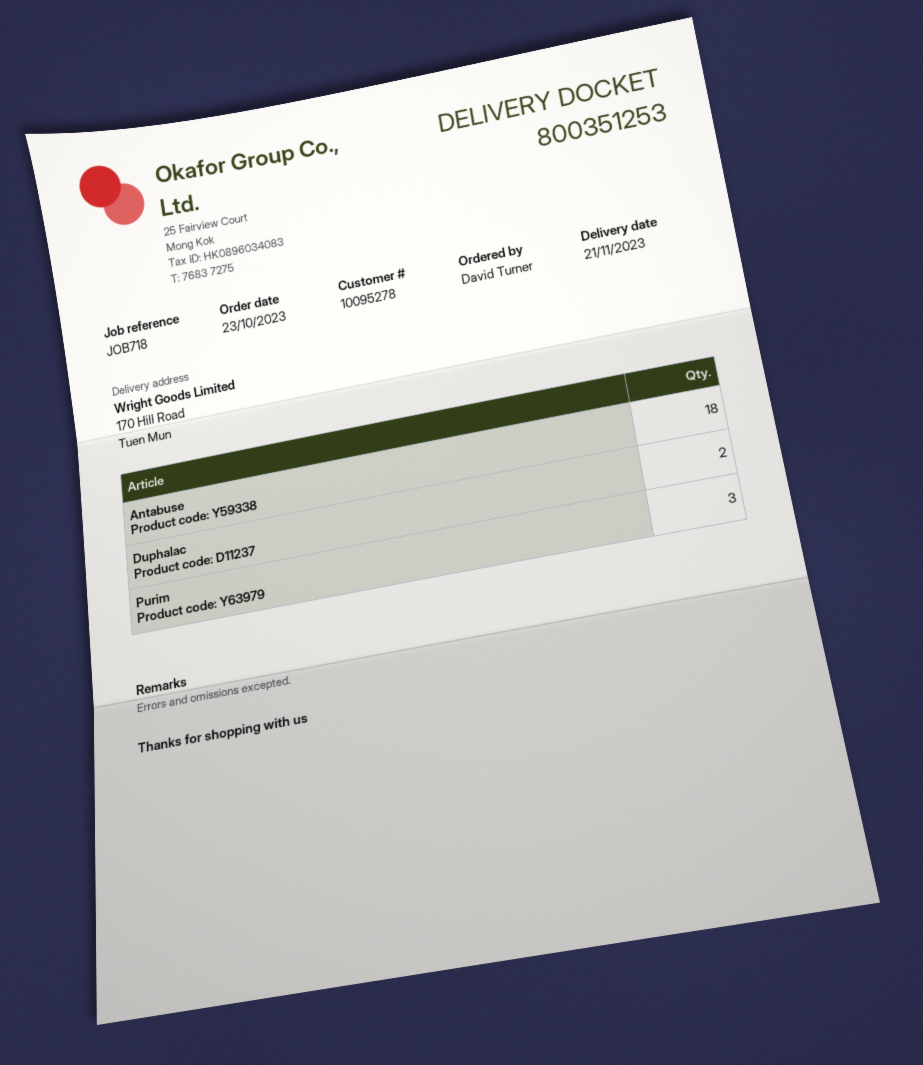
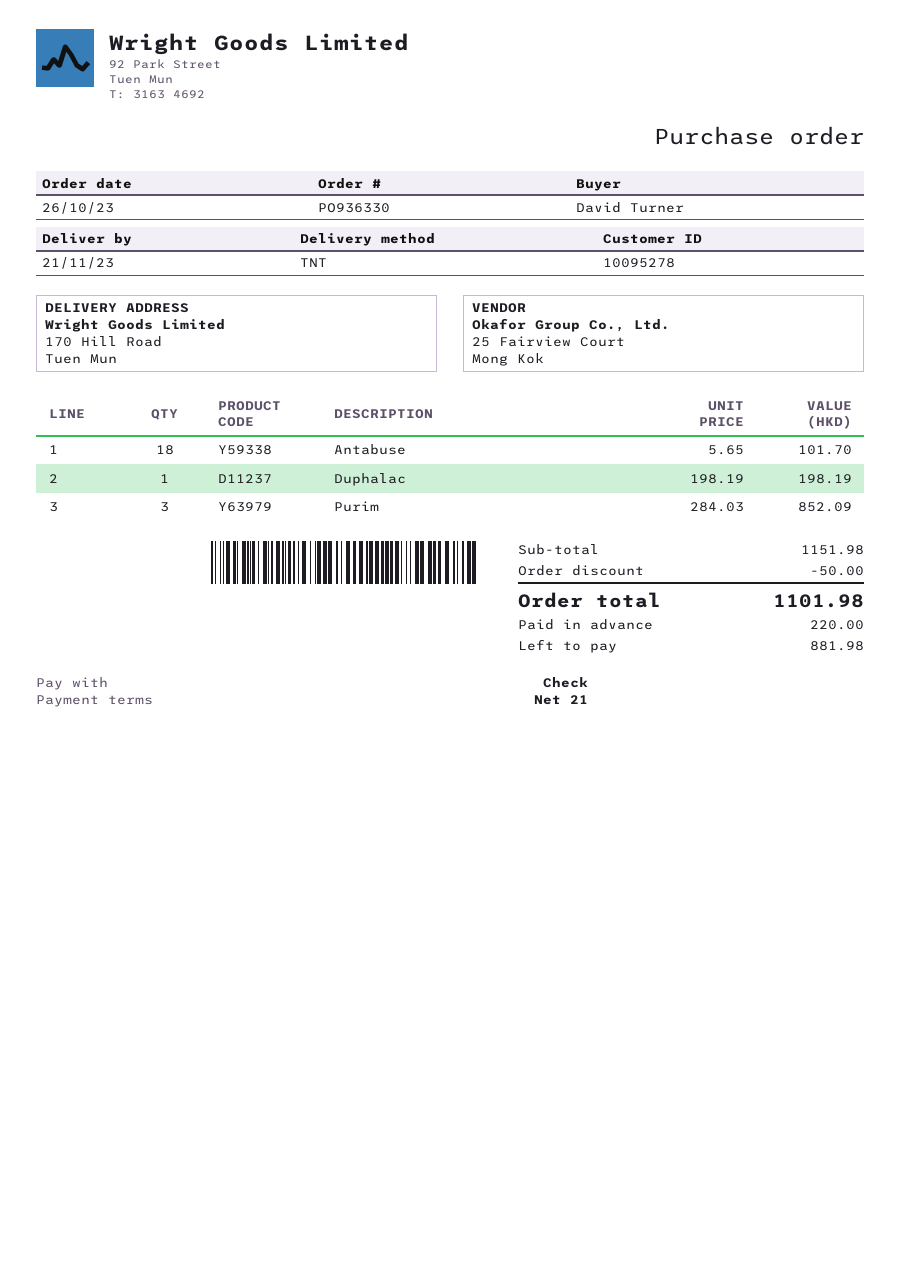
order date: 2023-10-23 -> 2023-10-26
Duphalac: 2 -> 1

